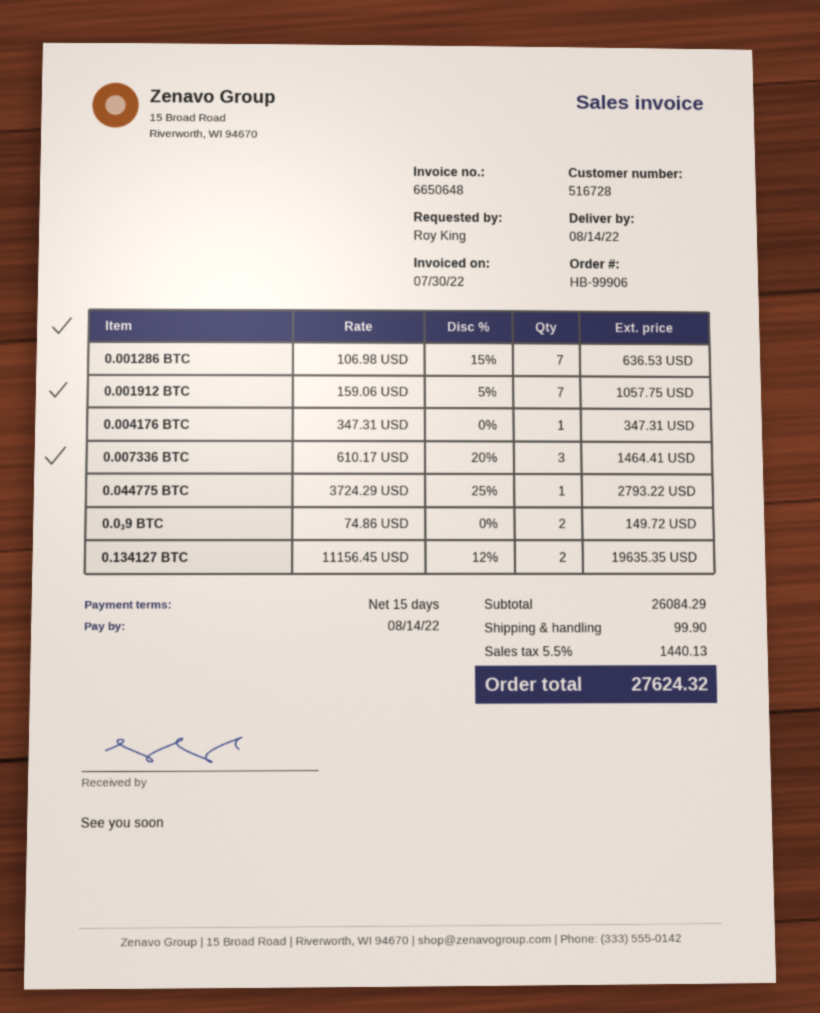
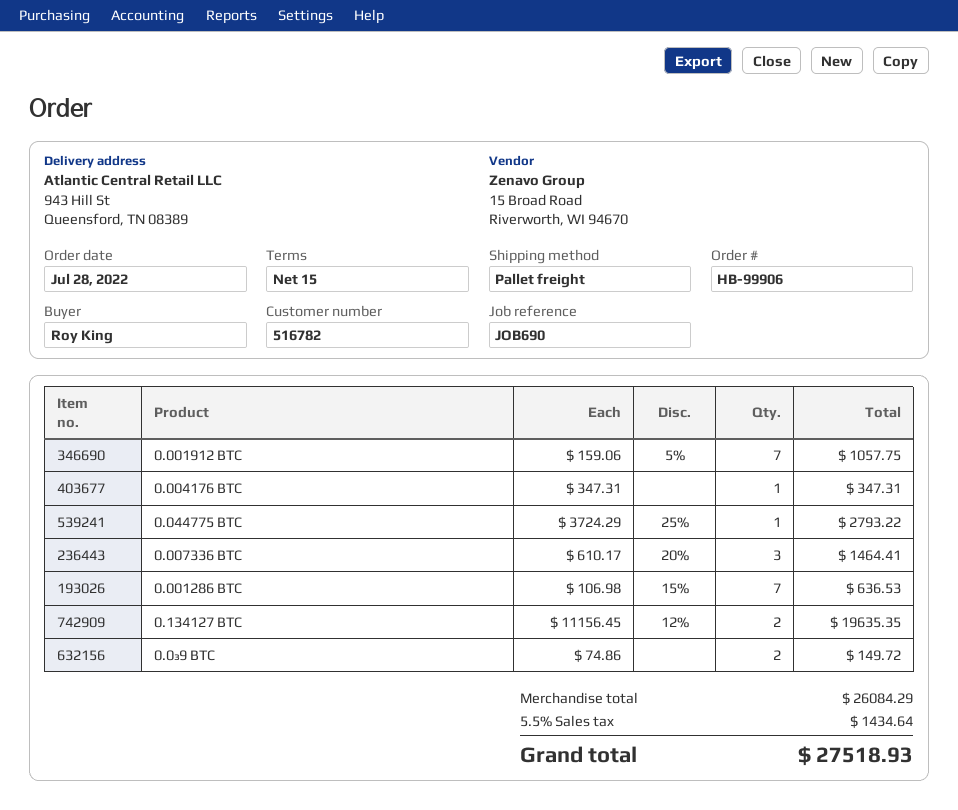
customer number: 516728 -> 516782
shipping: 99.90 -> none
tax: 5.5% = 1440.13 -> 5.5% = 1434.64
total: 27624.32 -> 27518.93

